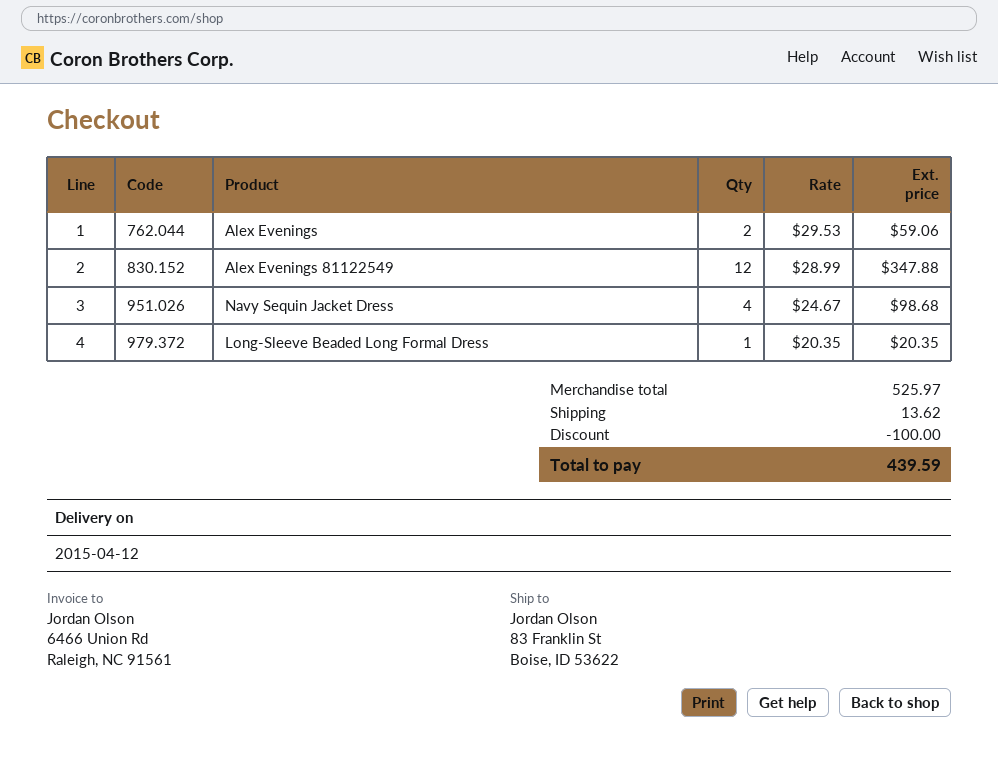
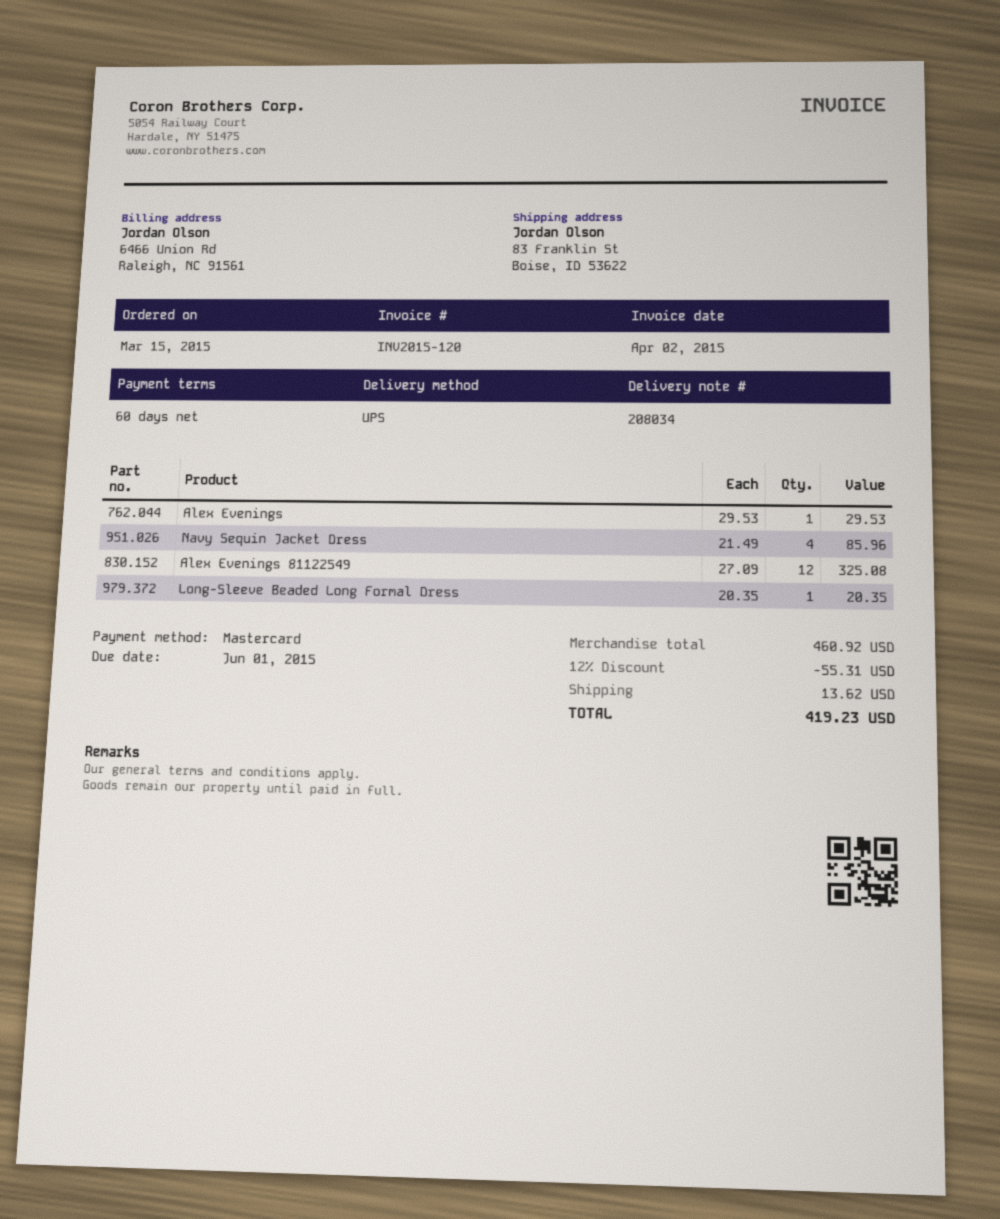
Alex Evenings: 2 x 29.53 = 59.06 -> 1 x 29.53 = 29.53
Alex Evenings 81122549: 12 x 28.99 = 347.88 -> 12 x 27.09 = 325.08
Navy Sequin Jacket Dress: 4 x 24.67 = 98.68 -> 4 x 21.49 = 85.96
subtotal: 525.97 -> 460.92
discount: 100.00 -> 55.31
total: 439.59 -> 419.23

